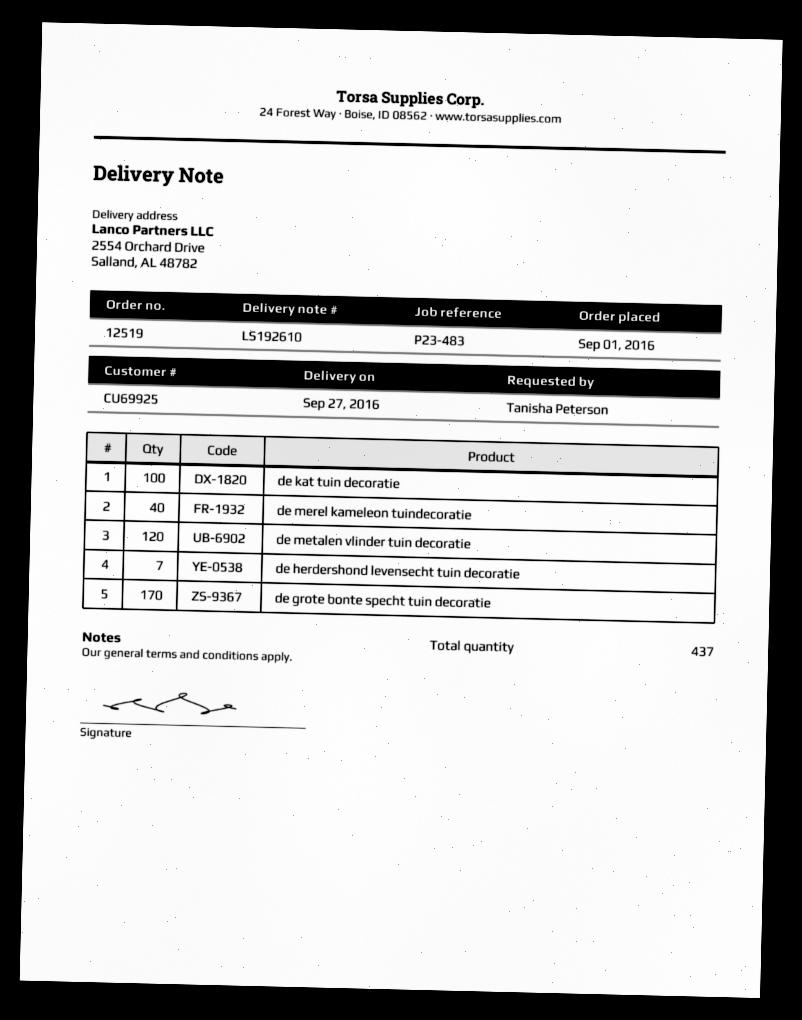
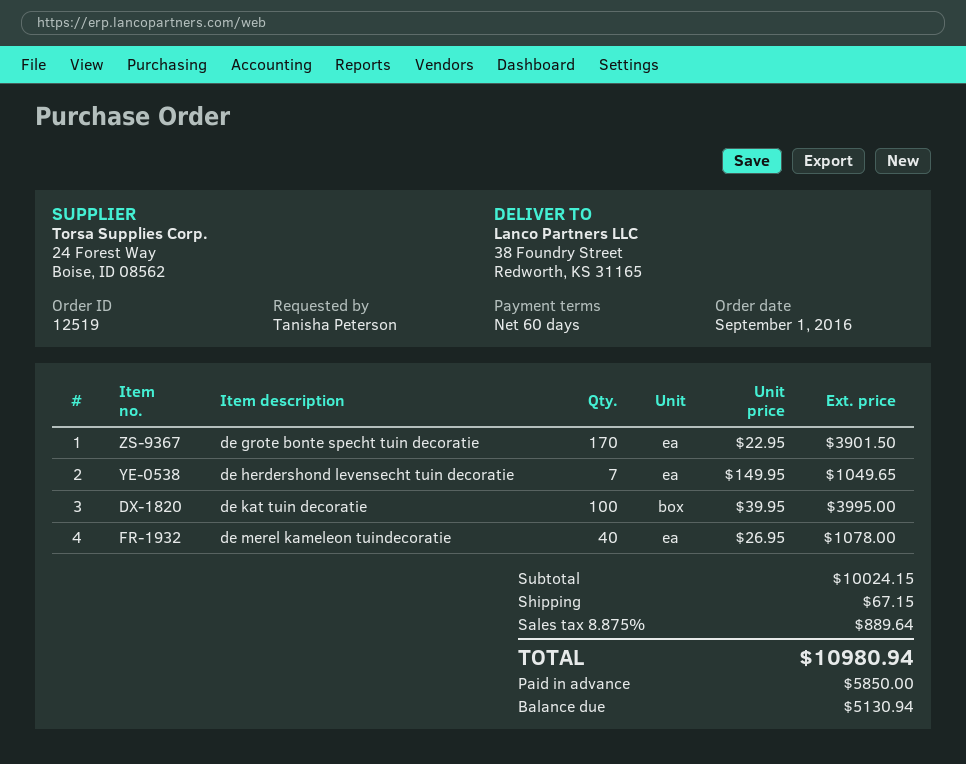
ship to: 2554 Orchard Drive, Salland, AL 48782 -> 38 Foundry Street, Redworth, KS 31165
de metalen vlinder tuin decoratie: 120 -> none

